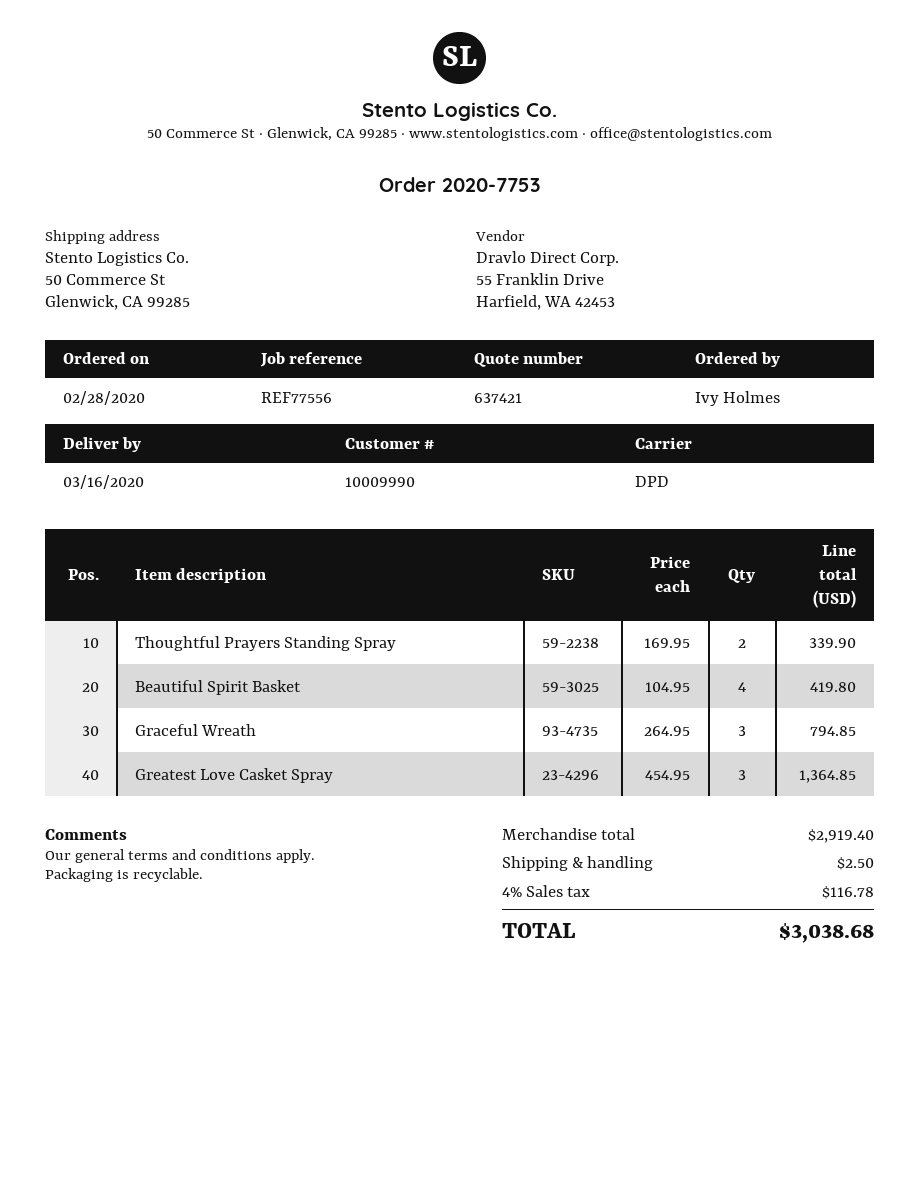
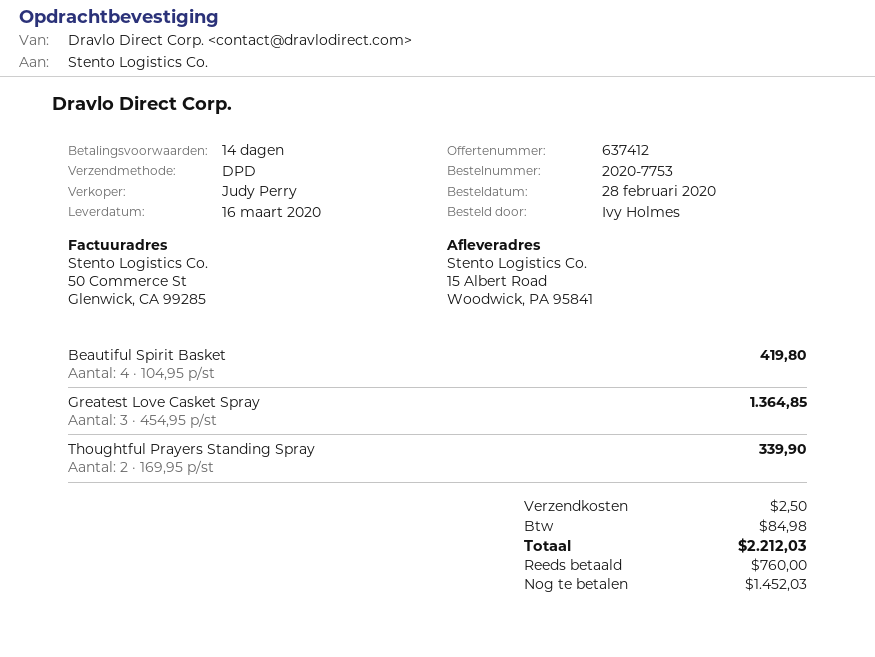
quote number: 637421 -> 637412
ship to: 50 Commerce St, Glenwick, CA 99285 -> 15 Albert Road, Woodwick, PA 95841
Graceful Wreath: 3 x 264.95 = 794.85 -> none
tax: 116.78 -> 84.98
total: 3038.68 -> 2212.03

